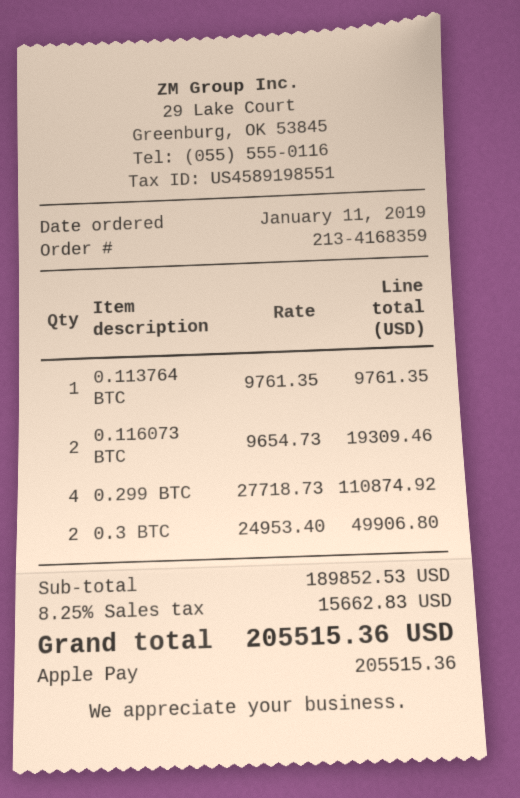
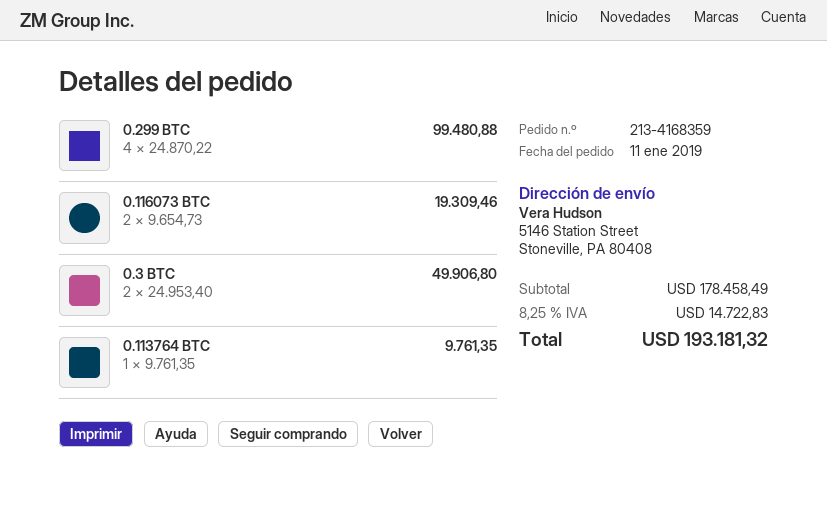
0.299 BTC: 4 x 27718.73 = 110874.92 -> 4 x 24870.22 = 99480.88
subtotal: 189852.53 -> 178458.49
tax: 8.25% = 15662.83 -> 8.25% = 14722.83
total: 205515.36 -> 193181.32

